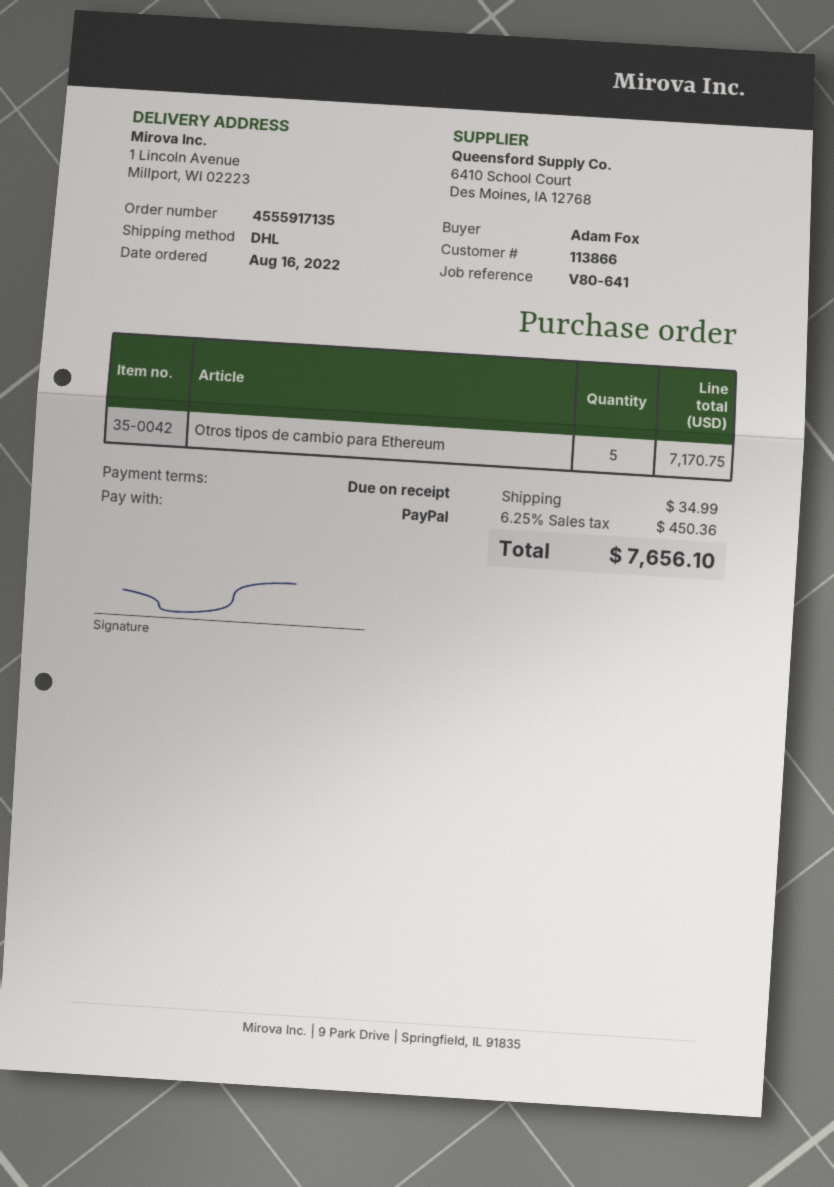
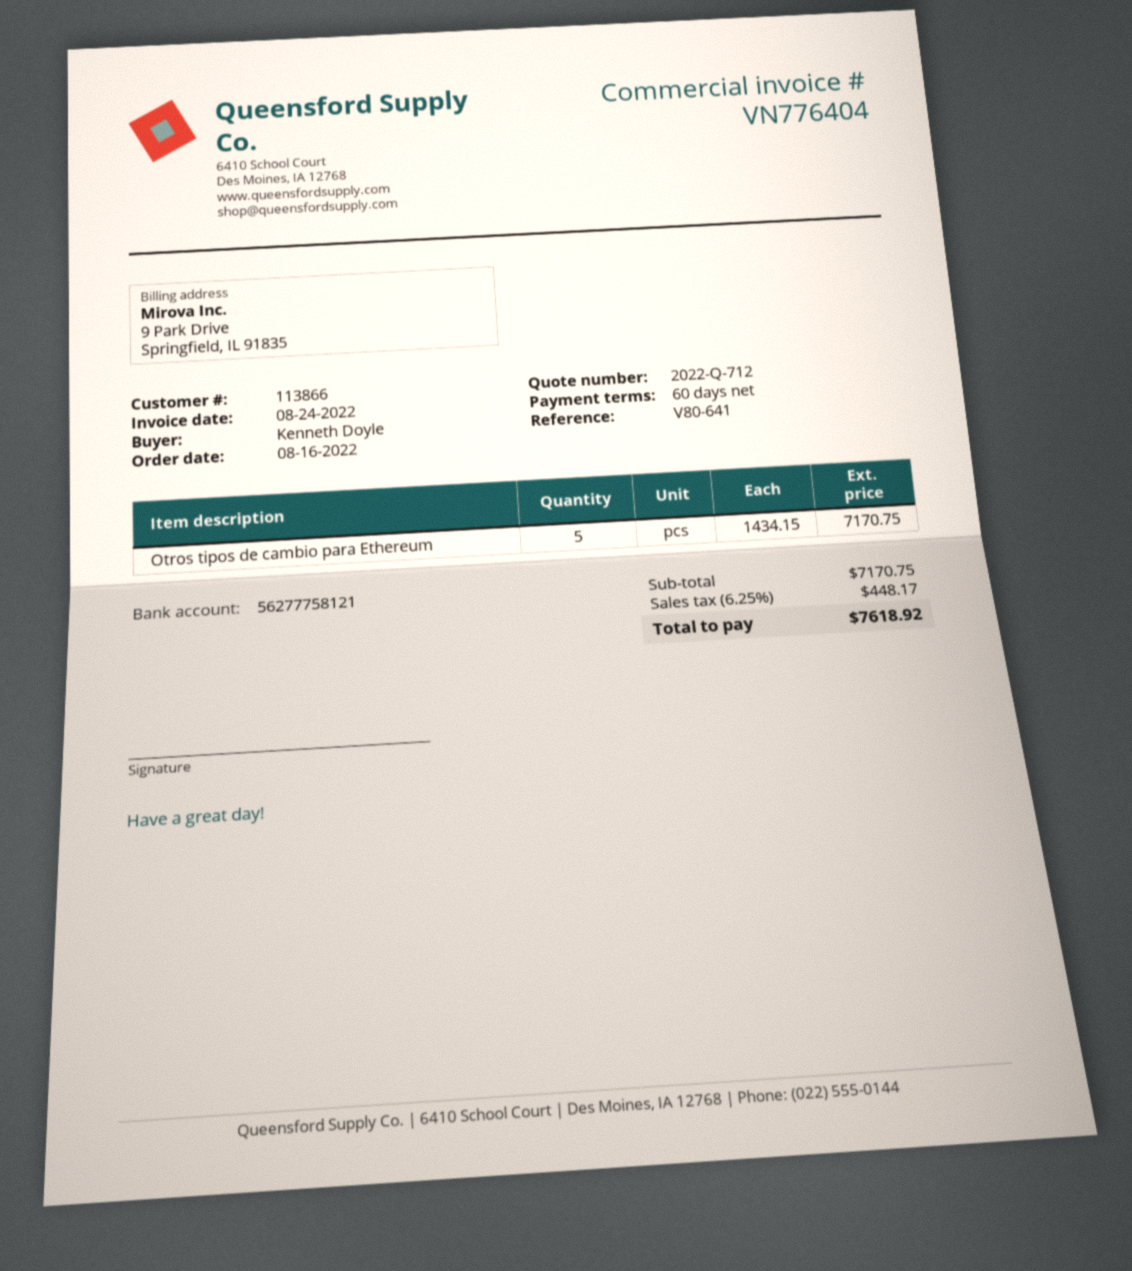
payment terms: on receipt -> 60 days
ordered by: Adam Fox -> Kenneth Doyle
shipping: 34.99 -> none
tax: 6.25% = 450.36 -> 6.25% = 448.17
total: 7656.10 -> 7618.92

